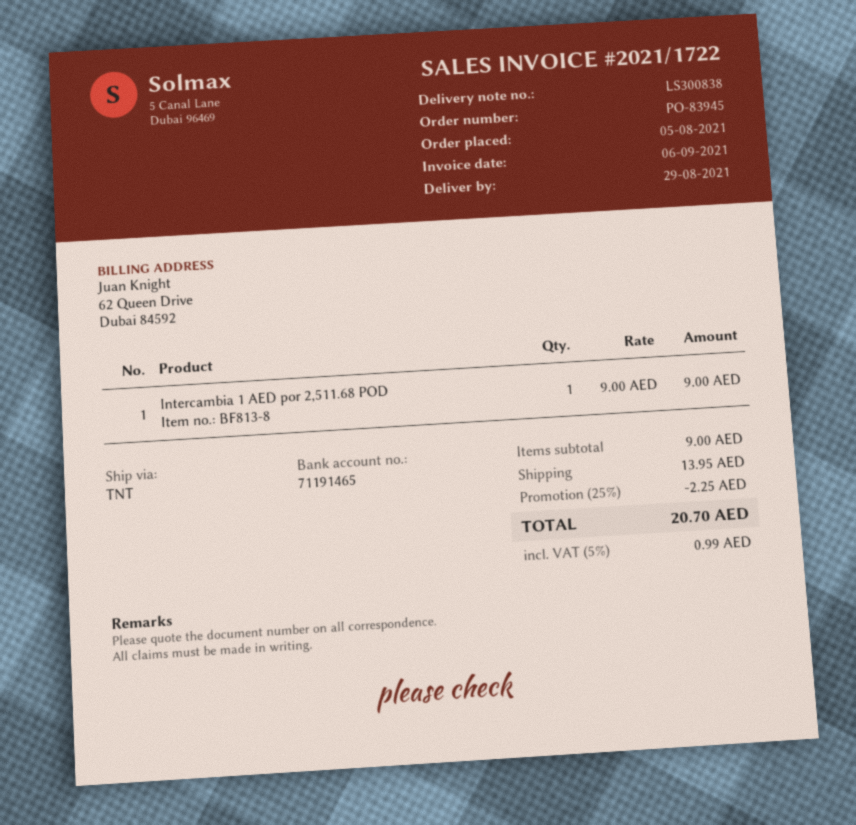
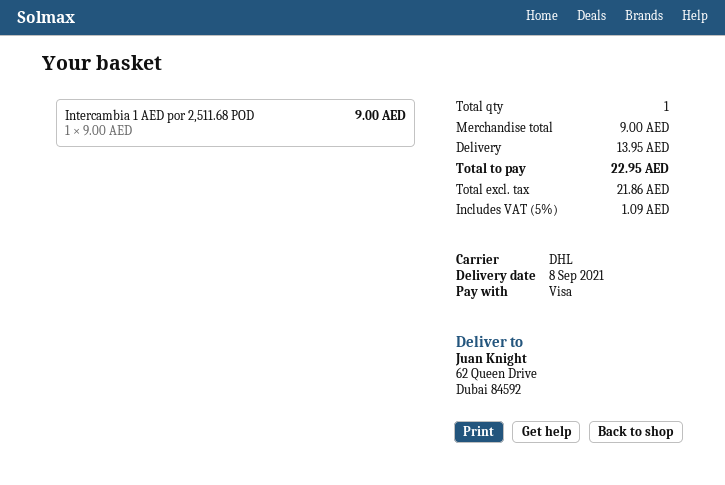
delivery date: 2021-08-29 -> 2021-09-08
shipping method: TNT -> DHL
discount: 25% = 2.25 -> none
tax: 5% = 0.99 -> 5% = 1.09
total: 20.70 -> 22.95

